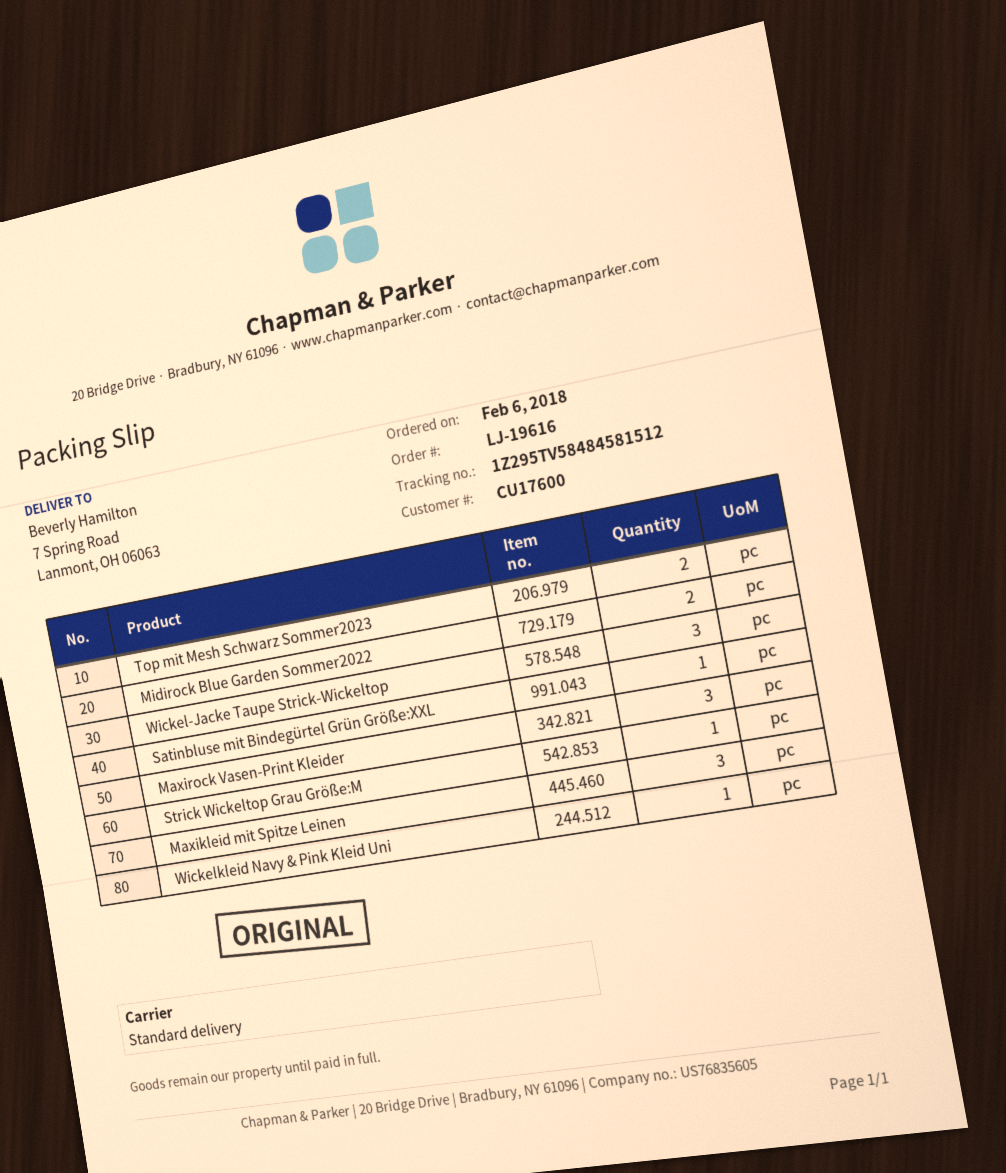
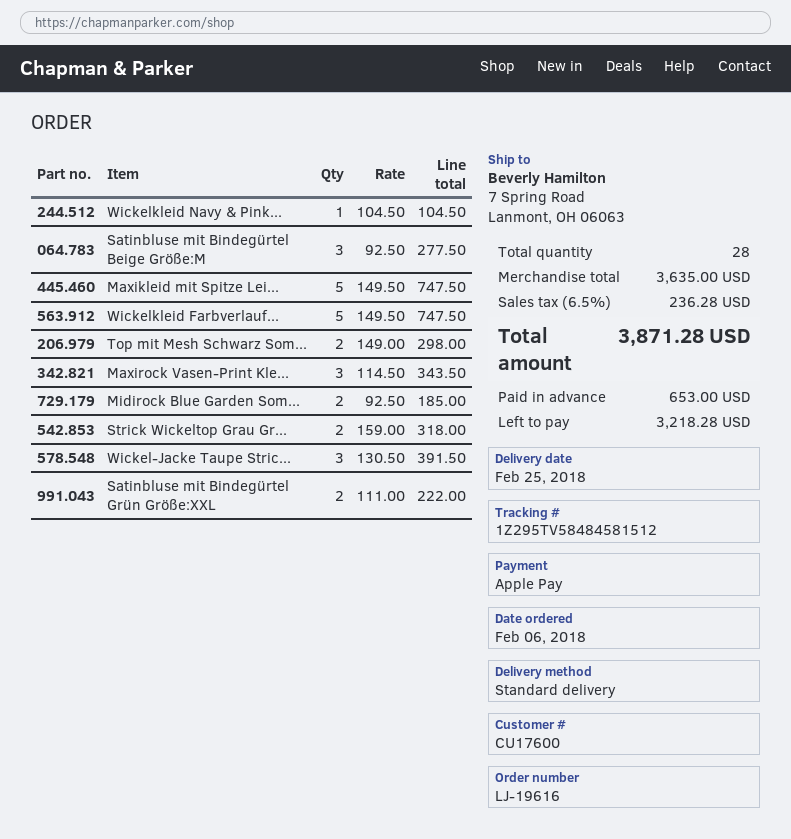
Satinbluse mit Bindegürtel Grün Größe:XXL: 1 -> 2
Strick Wickeltop Grau Größe:M: 1 -> 2
Maxikleid mit Spitze Leinen: 3 -> 5
Satinbluse mit Bindegürtel Beige Größe:M: none -> 3
Wickelkleid Farbverlauf...: none -> 5

